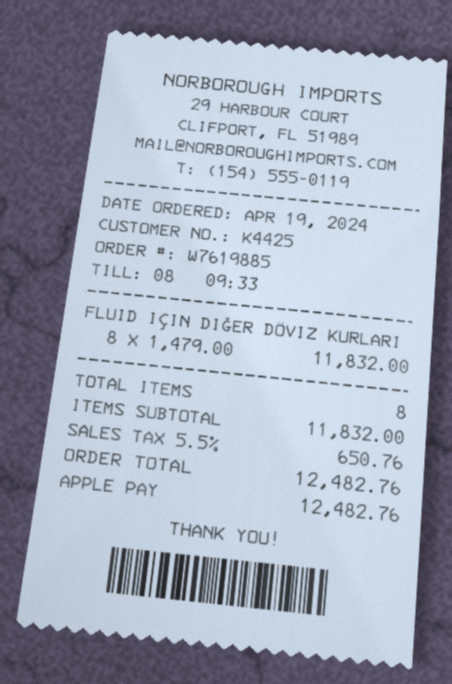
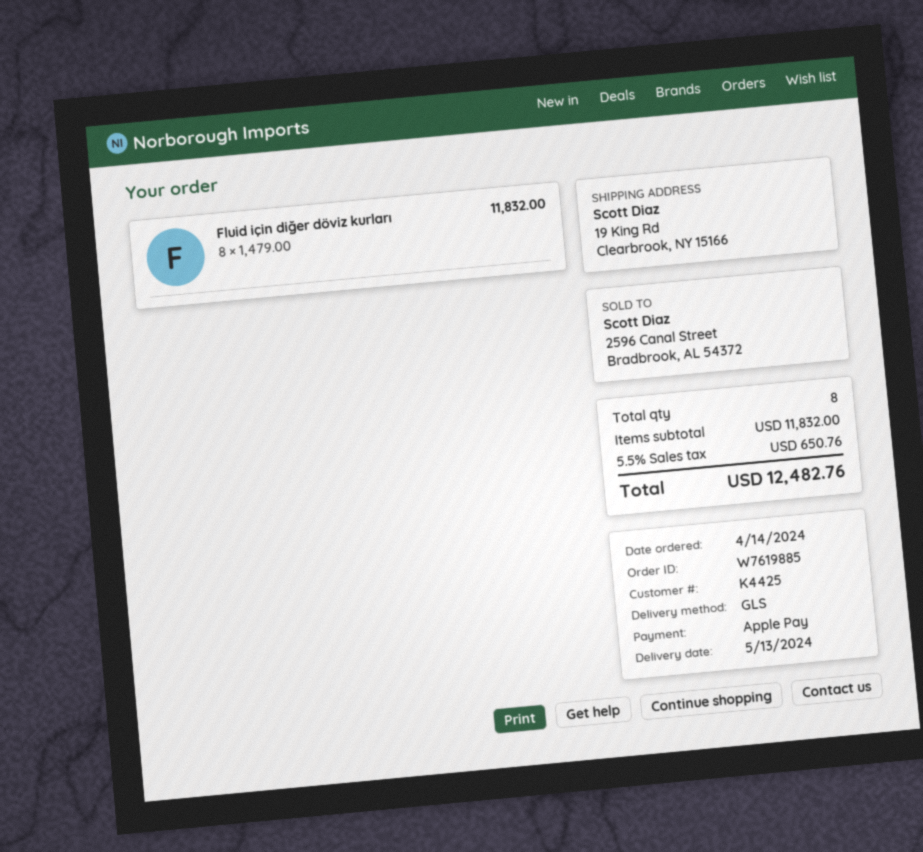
order date: 2024-04-19 -> 2024-04-14

